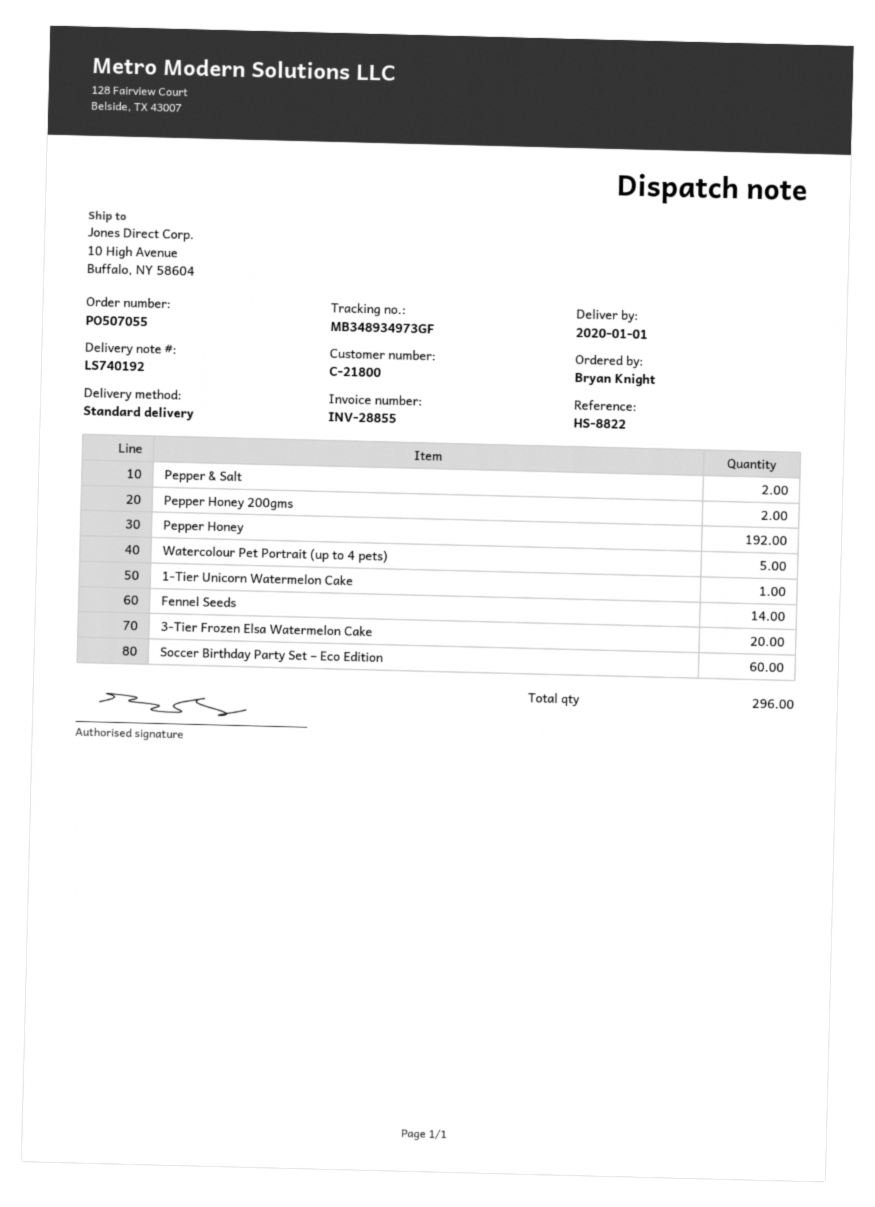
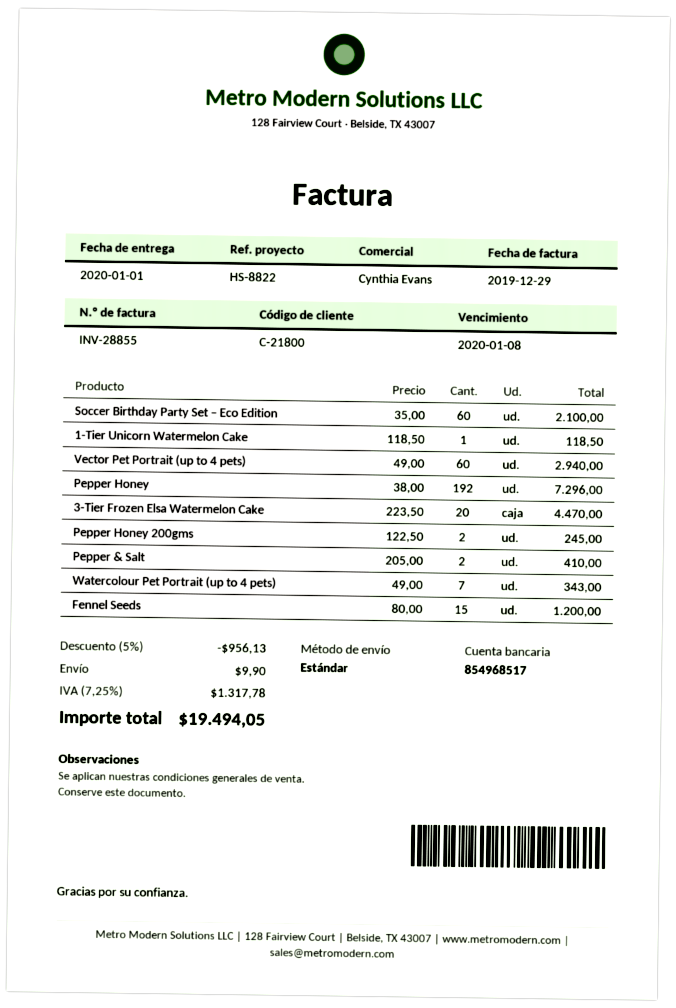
Watercolour Pet Portrait (up to 4 pets): 5 -> 7
Fennel Seeds: 14 -> 15
Vector Pet Portrait (up to 4 pets): none -> 60

